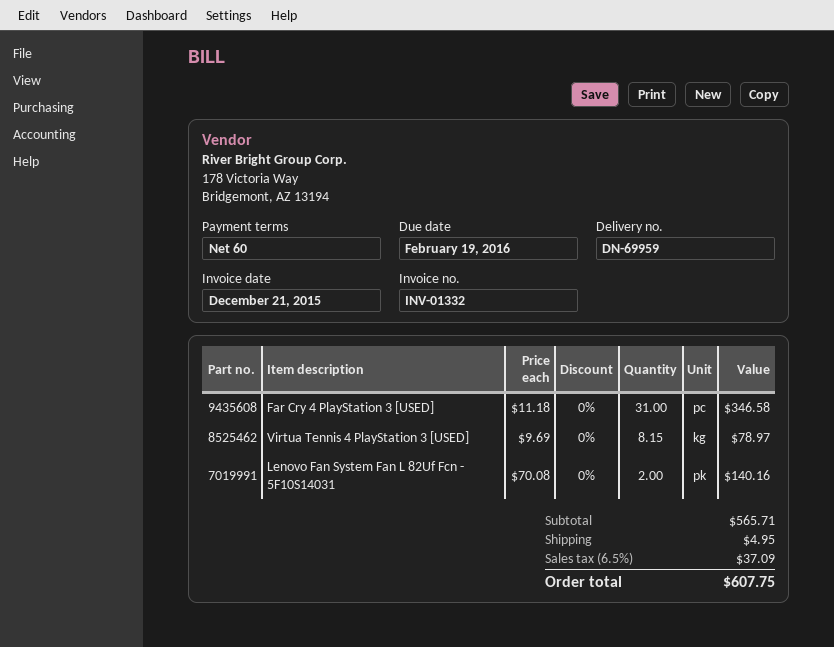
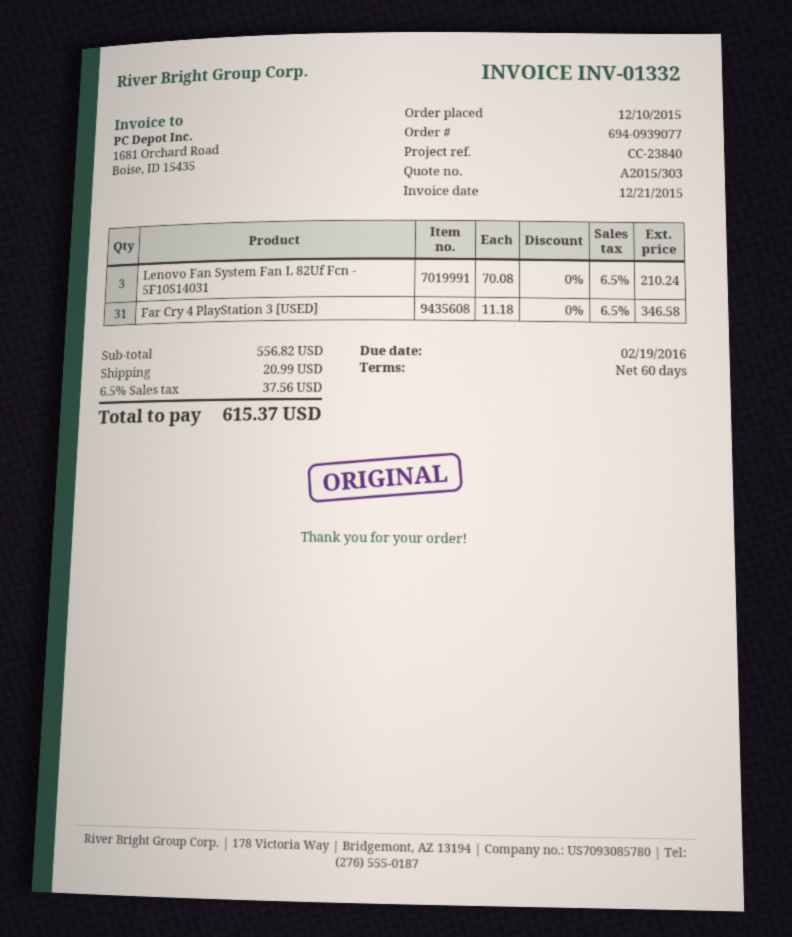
Virtua Tennis 4 PlayStation 3 [USED]: 8.15 x 9.69 = 78.97 -> none
Lenovo Fan System Fan L 82Uf Fcn - 5F10S14031: 2 x 70.08 = 140.16 -> 3 x 70.08 = 210.24
subtotal: 565.71 -> 556.82
shipping: 4.95 -> 20.99
tax: 6.5% = 37.09 -> 6.5% = 37.56
total: 607.75 -> 615.37

